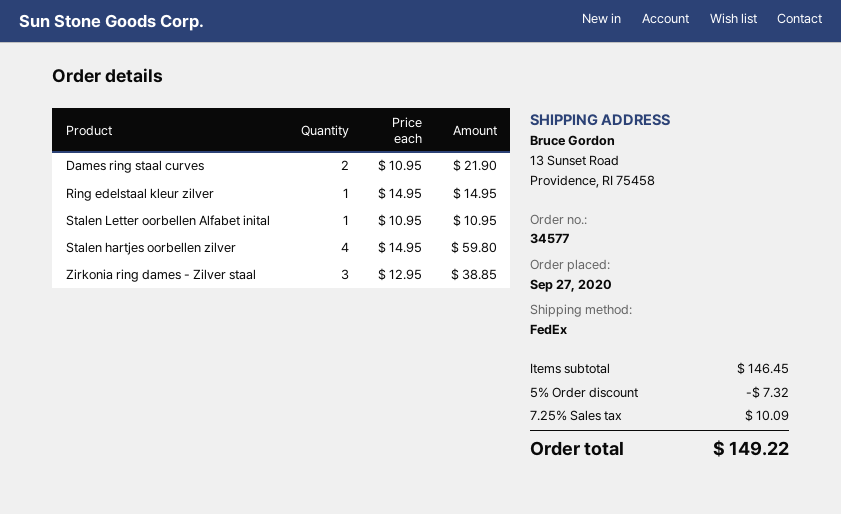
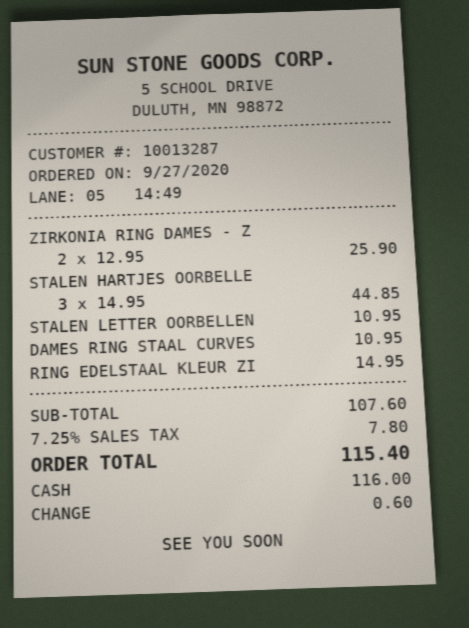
Dames ring staal curves: 2 x 10.95 = 21.90 -> 1 x 10.95 = 10.95
Stalen hartjes oorbellen zilver: 4 x 14.95 = 59.80 -> 3 x 14.95 = 44.85
Zirkonia ring dames - Zilver staal: 3 x 12.95 = 38.85 -> 2 x 12.95 = 25.90
subtotal: 146.45 -> 107.60
discount: 5% = 7.32 -> none
tax: 7.25% = 10.09 -> 7.25% = 7.80
total: 149.22 -> 115.40

